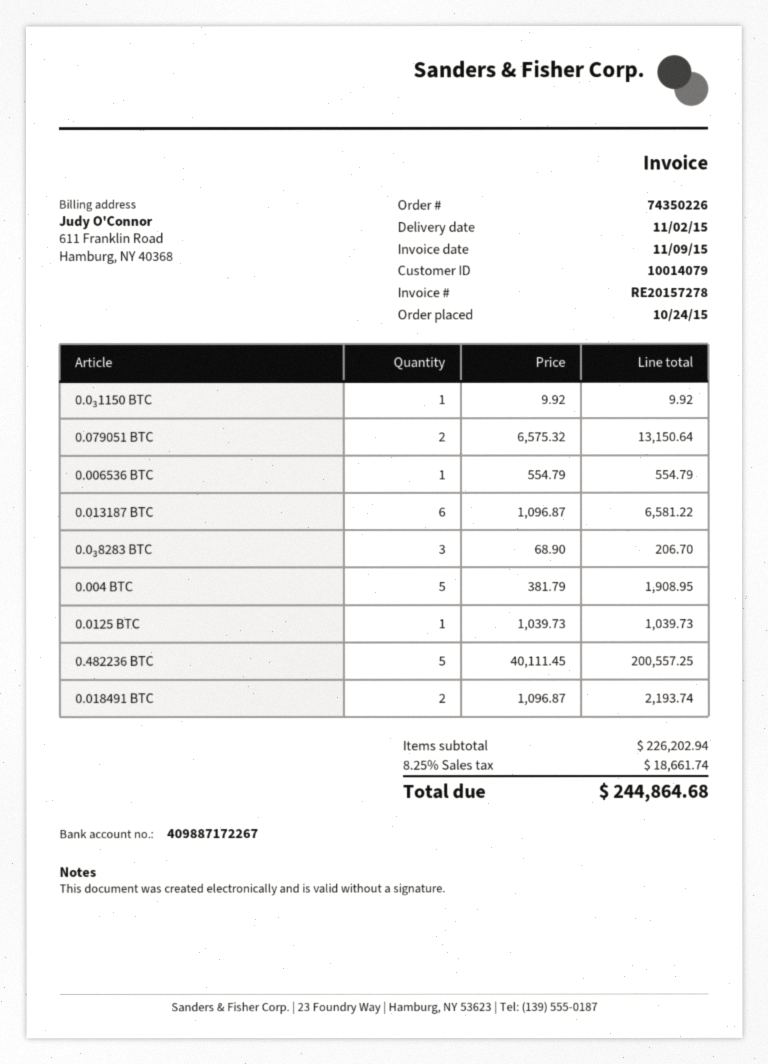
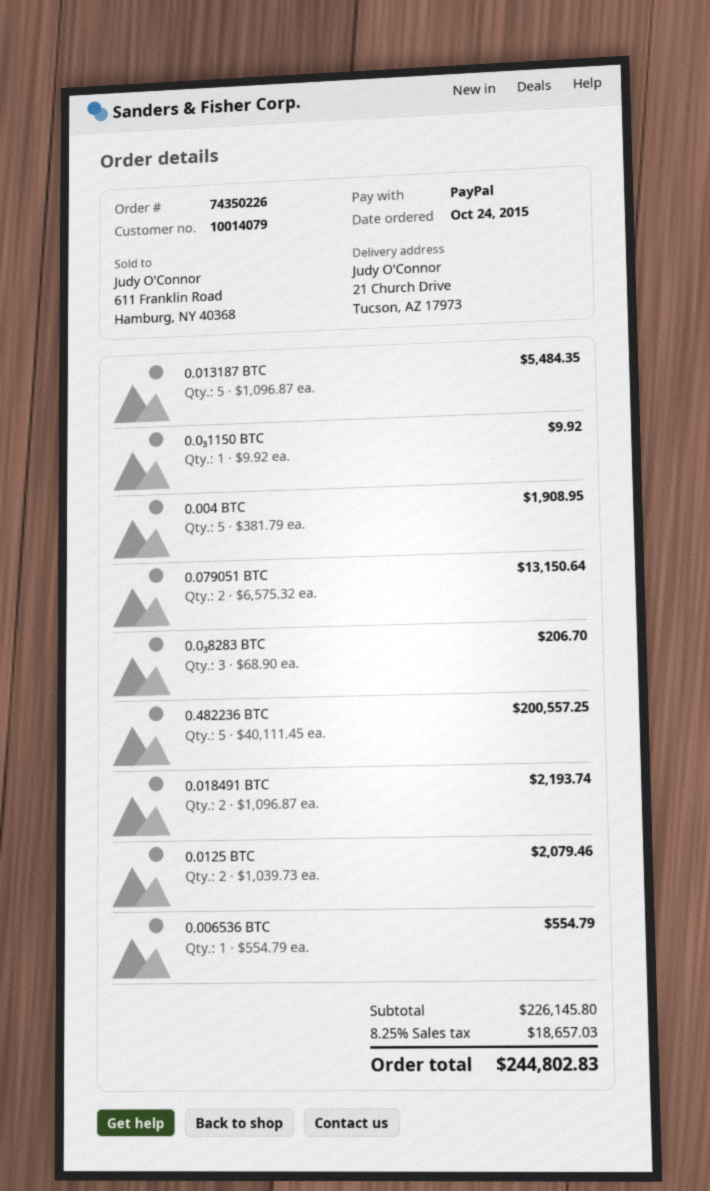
0.013187 BTC: 6 x 1096.87 = 6581.22 -> 5 x 1096.87 = 5484.35
0.0125 BTC: 1 x 1039.73 = 1039.73 -> 2 x 1039.73 = 2079.46
subtotal: 226202.94 -> 226145.80
tax: 8.25% = 18661.74 -> 8.25% = 18657.03
total: 244864.68 -> 244802.83

